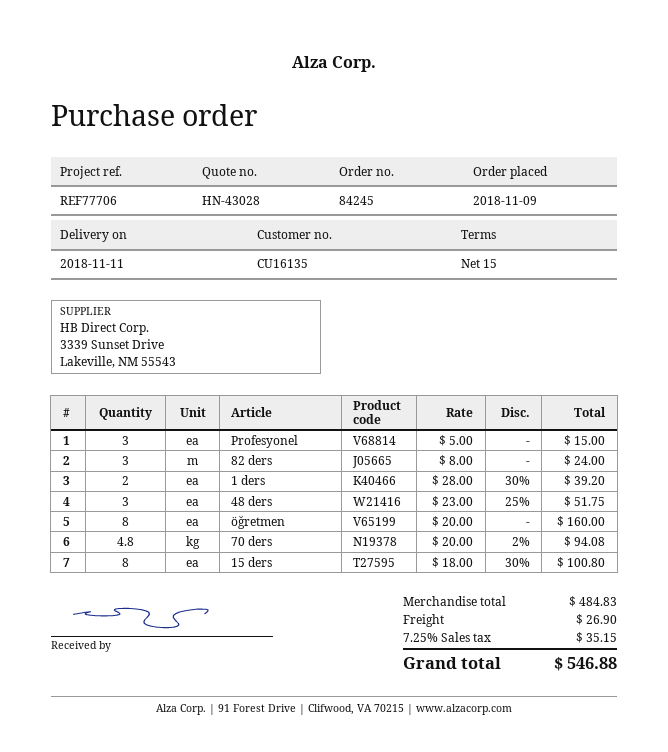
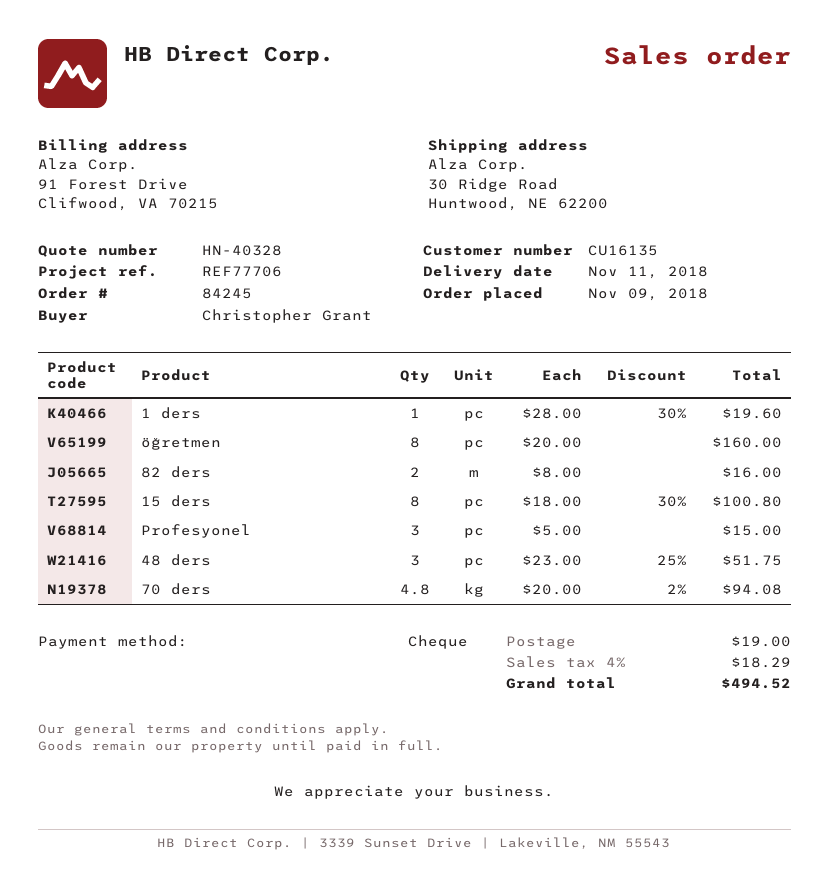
quote number: HN-43028 -> HN-40328
82 ders: 3 x 8.00 = 24.00 -> 2 x 8.00 = 16.00
1 ders: 2 x 28.00 - 30% = 39.20 -> 1 x 28.00 - 30% = 19.60
shipping: 26.90 -> 19.00
tax: 7.25% = 35.15 -> 4% = 18.29
total: 546.88 -> 494.52

